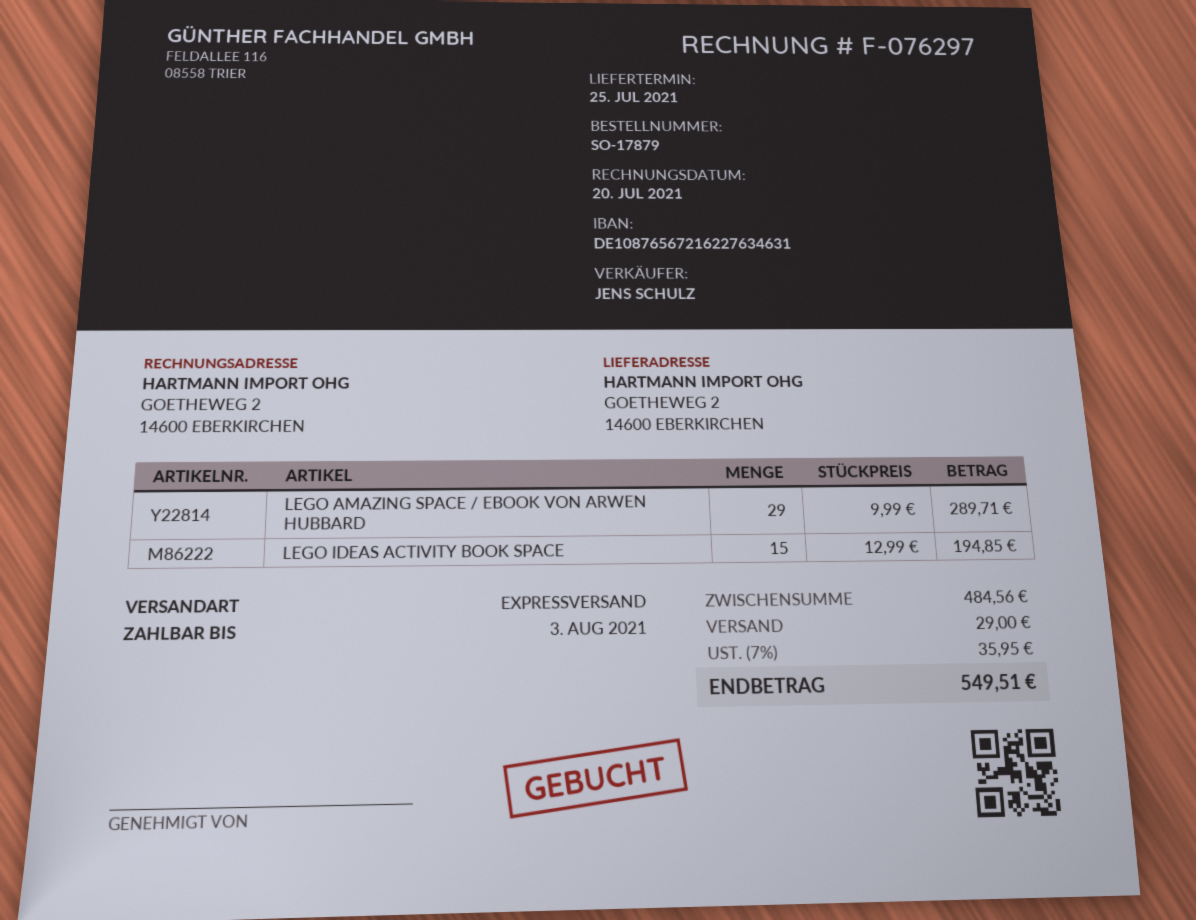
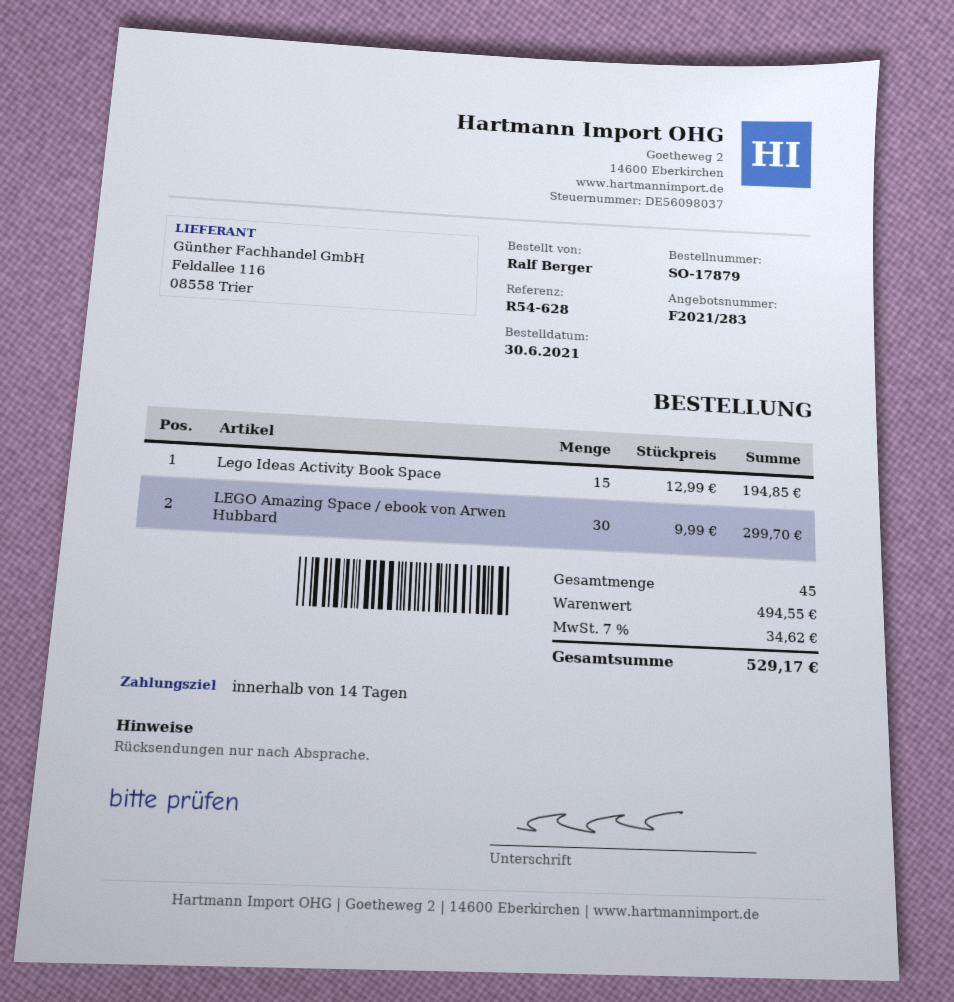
LEGO AMAZING SPACE / EBOOK VON ARWEN HUBBARD: 29 x 9.99 = 289.71 -> 30 x 9.99 = 299.70
subtotal: 484.56 -> 494.55
shipping: 29.00 -> none
tax: 7% = 35.95 -> 7% = 34.62
total: 549.51 -> 529.17

